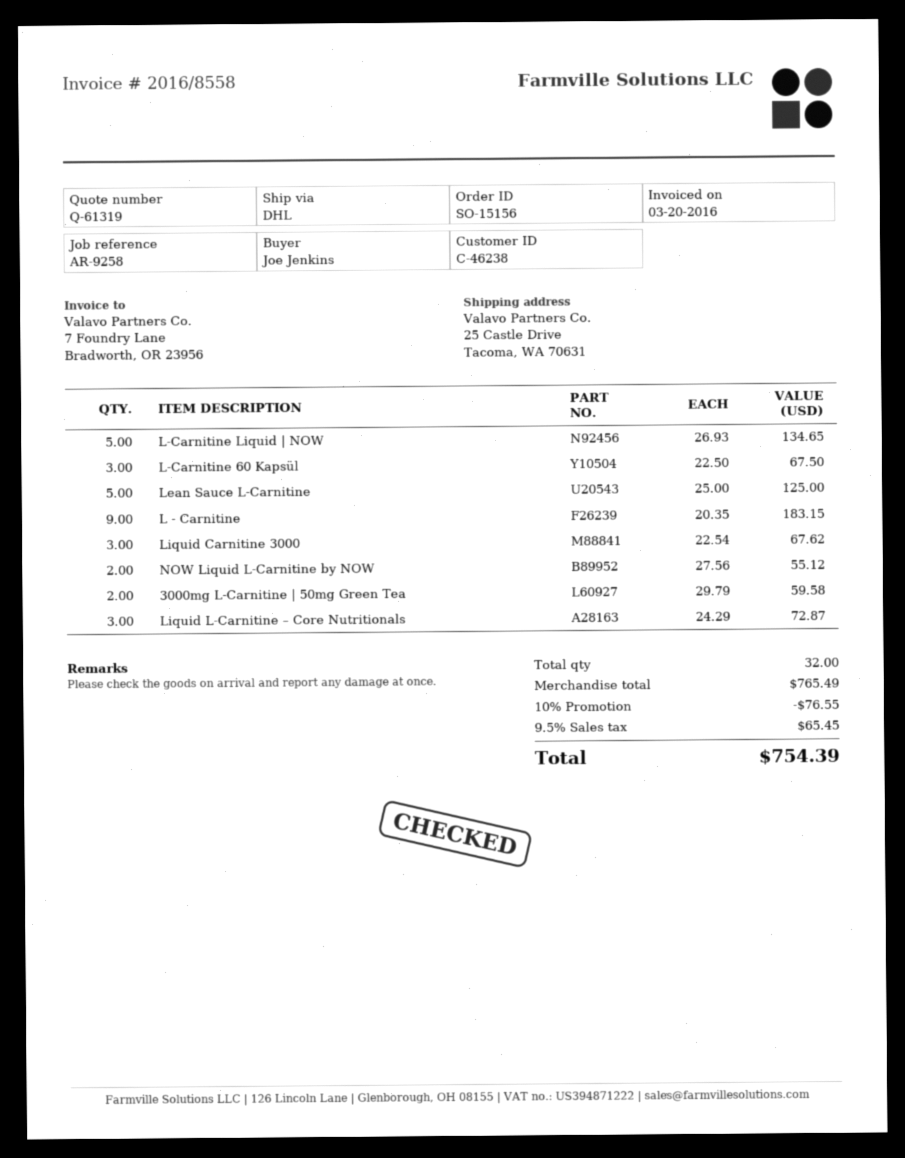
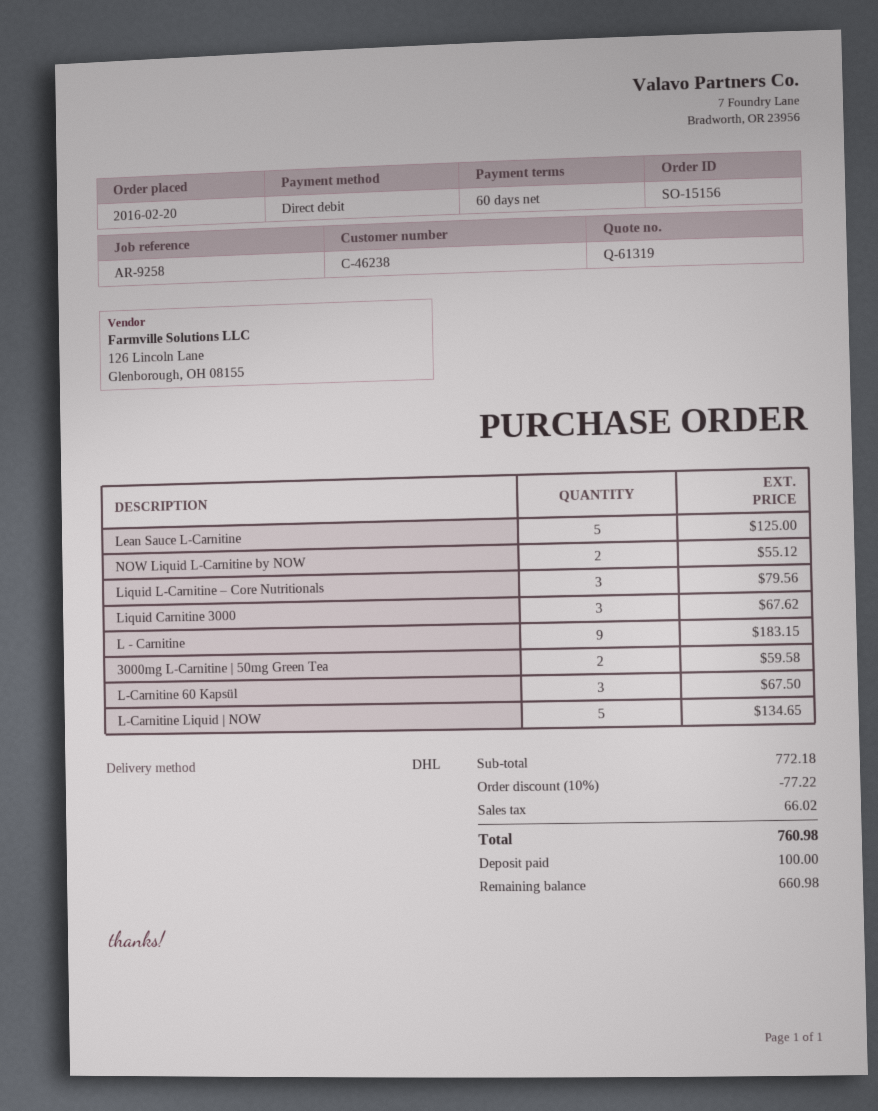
Liquid L-Carnitine – Core Nutritionals: 3 for 72.87 -> 3 for 79.56
subtotal: 765.49 -> 772.18
discount: 10% = 76.55 -> 10% = 77.22
tax: 65.45 -> 66.02
total: 754.39 -> 760.98

